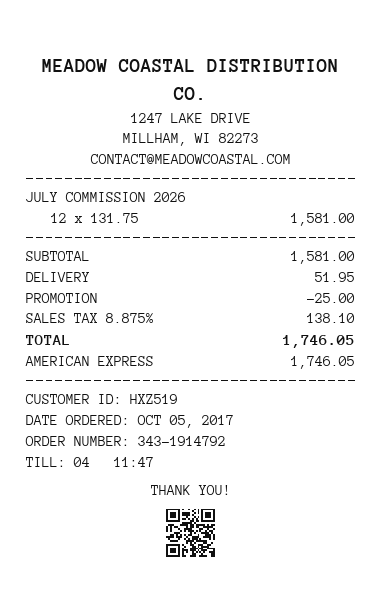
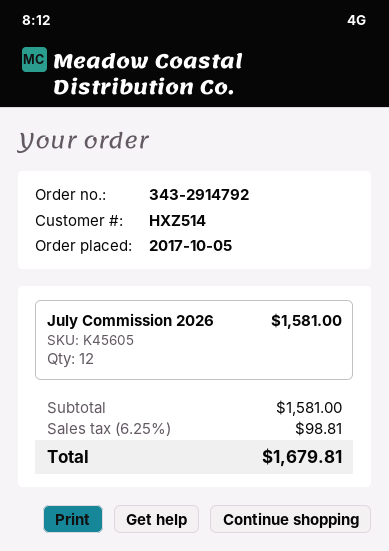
order number: 343-1914792 -> 343-2914792
customer number: HXZ519 -> HXZ514
discount: 25.00 -> none
shipping: 51.95 -> none
tax: 8.875% = 138.10 -> 6.25% = 98.81
total: 1746.05 -> 1679.81

